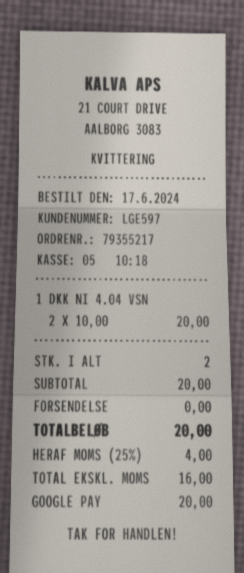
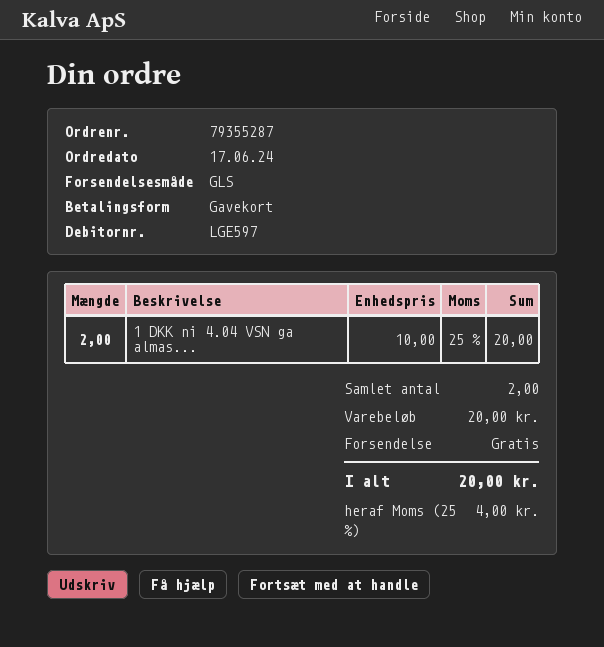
order number: 79355217 -> 79355287
payment method: Google Pay -> gift card

